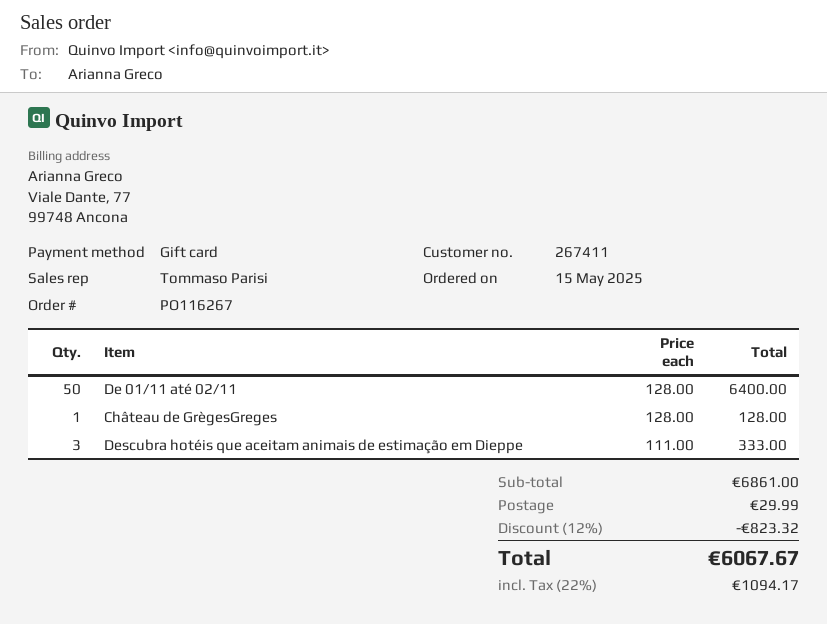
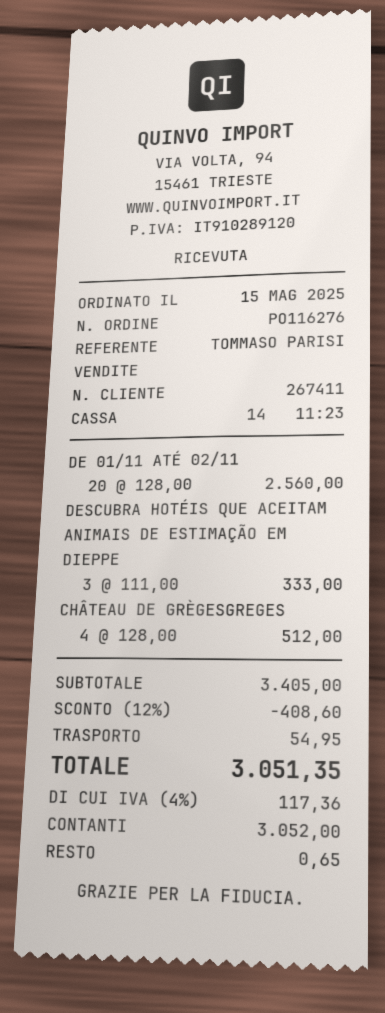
order number: PO116267 -> PO116276
payment method: gift card -> cash
De 01/11 até 02/11: 50 x 128.00 = 6400.00 -> 20 x 128.00 = 2560.00
Château de GrègesGreges: 1 x 128.00 = 128.00 -> 4 x 128.00 = 512.00
subtotal: 6861.00 -> 3405.00
discount: 12% = 823.32 -> 12% = 408.60
shipping: 29.99 -> 54.95
tax: 22% = 1094.17 -> 4% = 117.36
total: 6067.67 -> 3051.35

